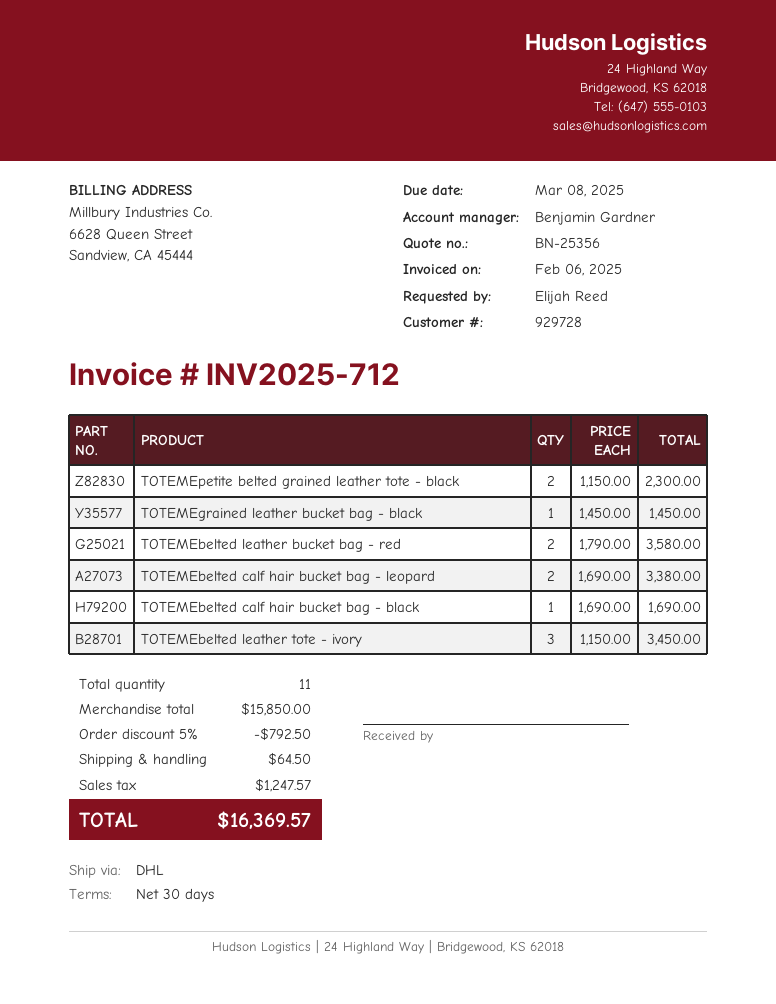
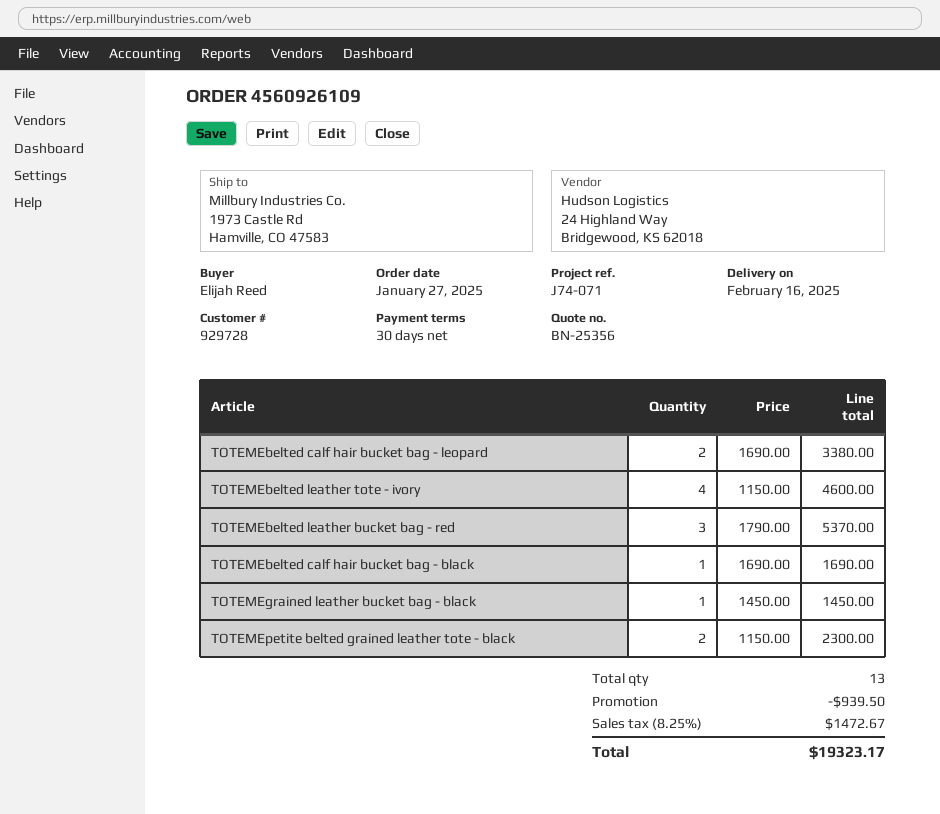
TOTEMEbelted leather bucket bag - red: 2 x 1790.00 = 3580.00 -> 3 x 1790.00 = 5370.00
TOTEMEbelted leather tote - ivory: 3 x 1150.00 = 3450.00 -> 4 x 1150.00 = 4600.00
total quantity: 11 -> 13
discount: 792.50 -> 939.50
shipping: 64.50 -> none
tax: 1247.57 -> 1472.67
total: 16369.57 -> 19323.17

